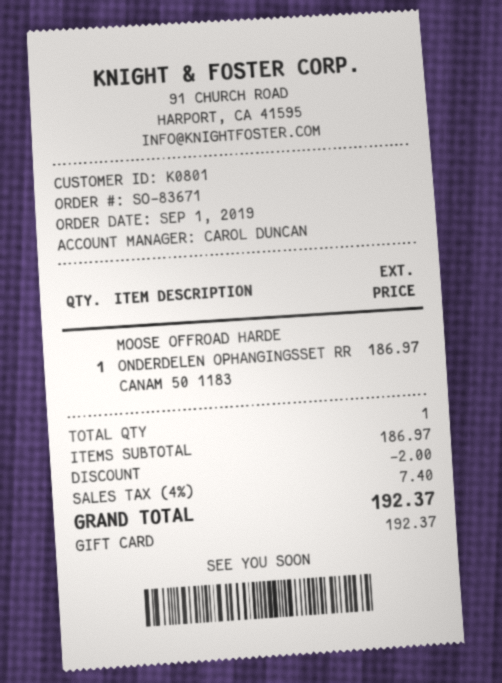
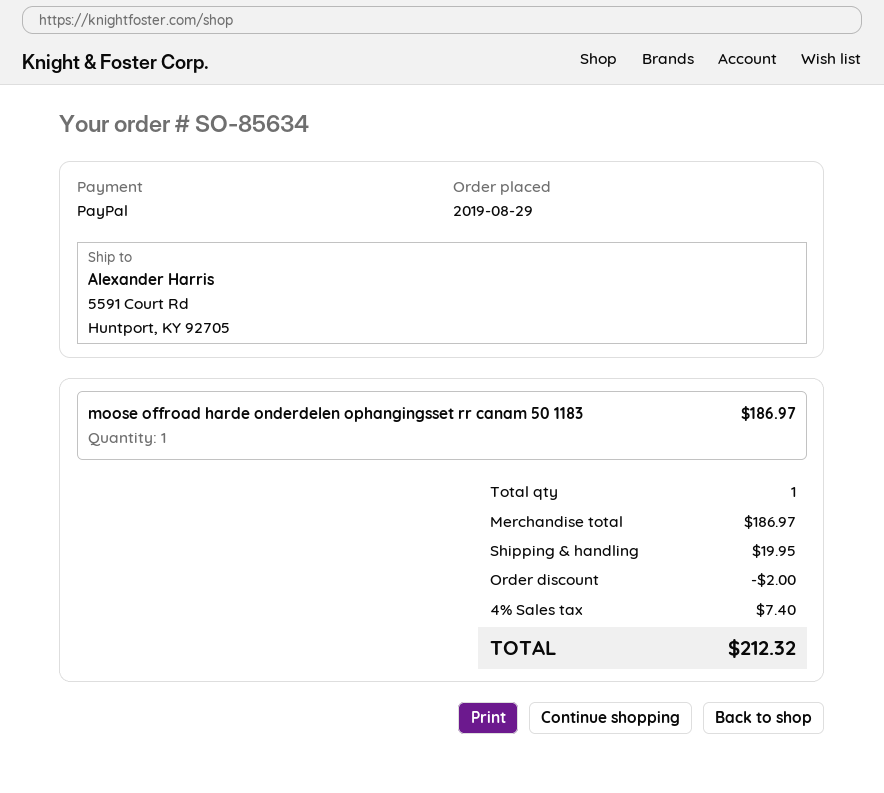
order number: SO-83671 -> SO-85634
order date: 2019-09-01 -> 2019-08-29
payment method: gift card -> PayPal
shipping: none -> 19.95
total: 192.37 -> 212.32

